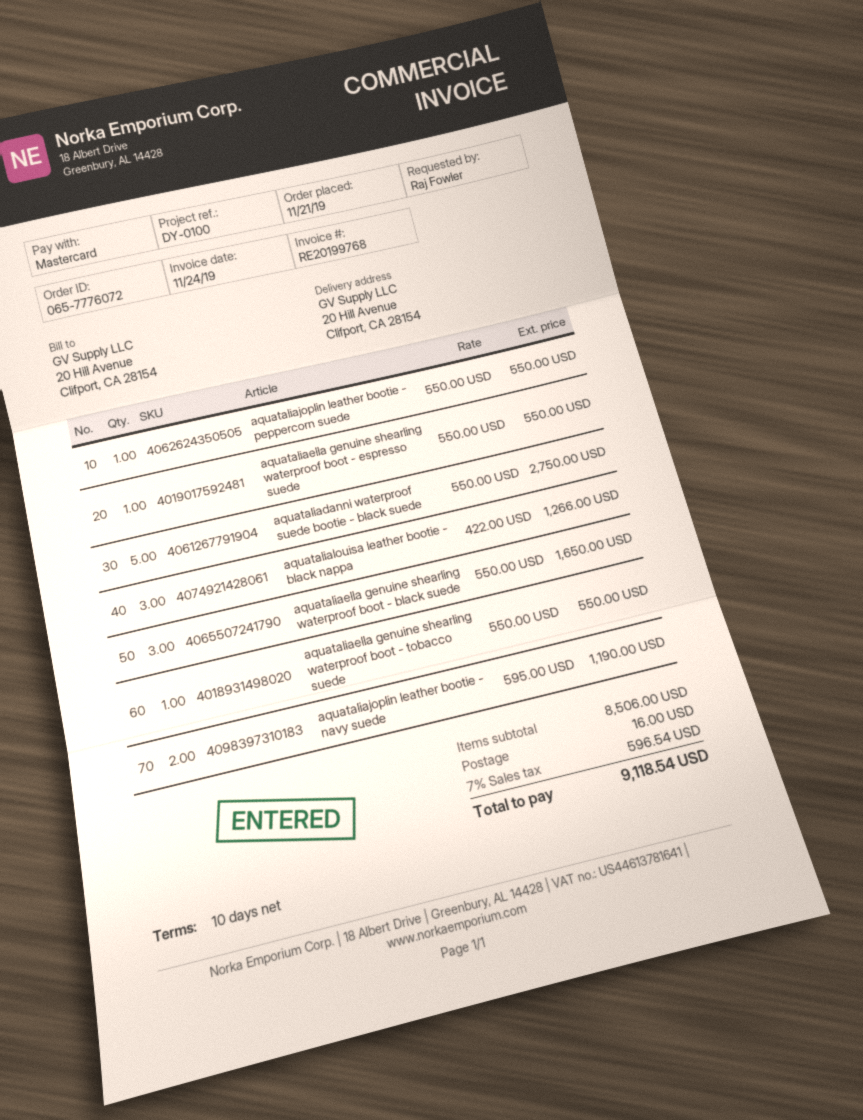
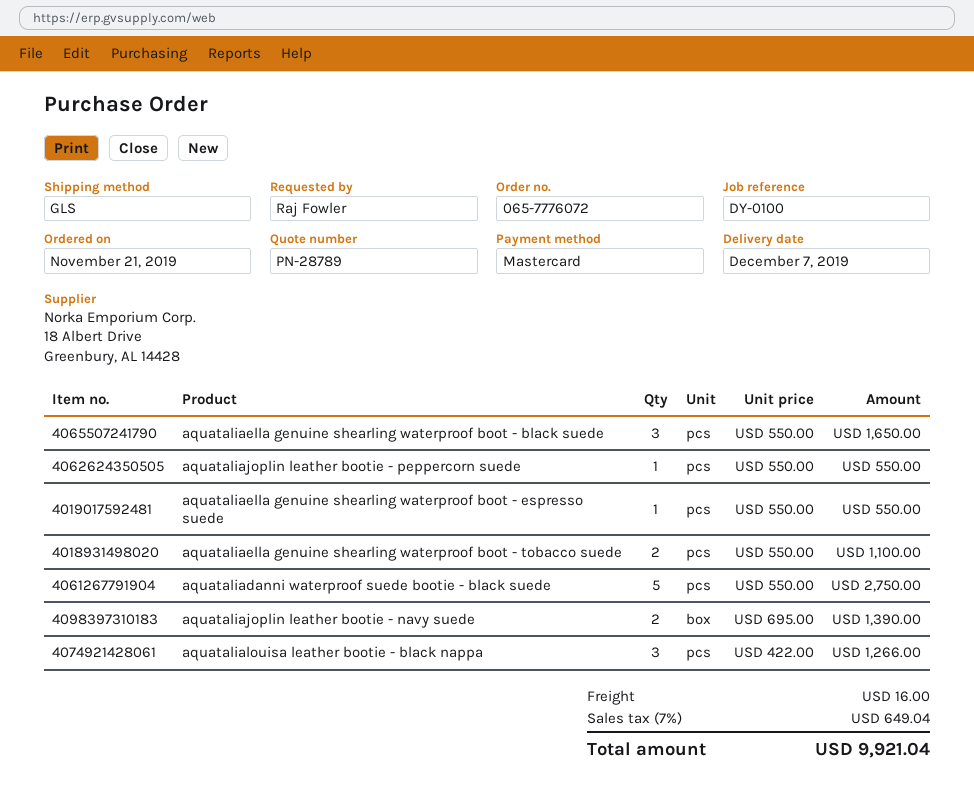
aquataliaella genuine shearling waterproof boot - tobacco suede: 1 x 550.00 = 550.00 -> 2 x 550.00 = 1100.00
aquataliajoplin leather bootie - navy suede: 2 x 595.00 = 1190.00 -> 2 x 695.00 = 1390.00
tax: 7% = 596.54 -> 7% = 649.04
total: 9118.54 -> 9921.04

